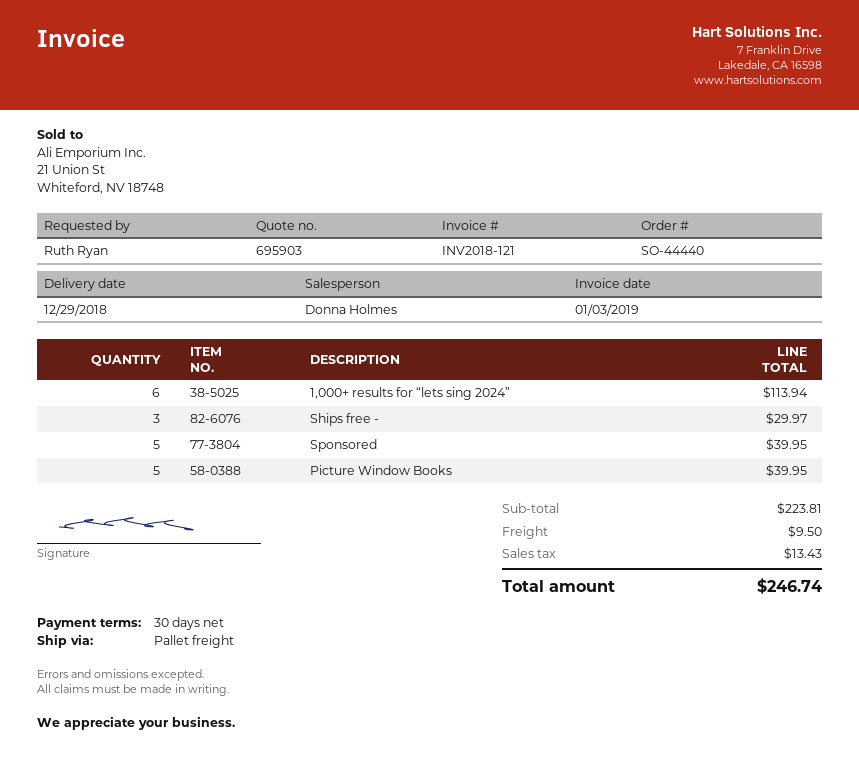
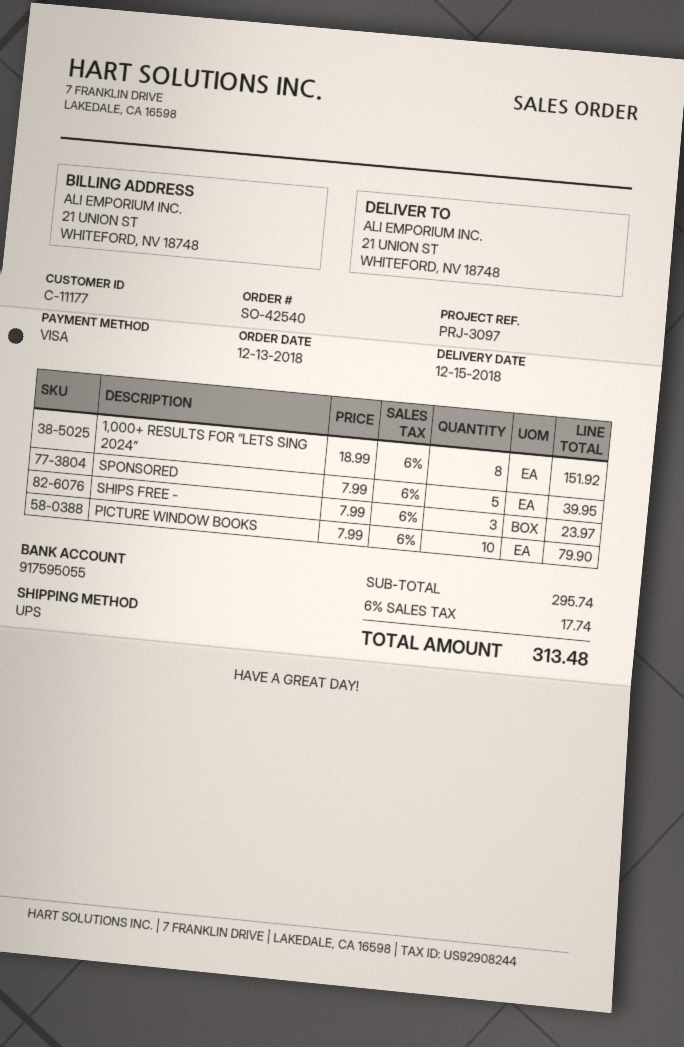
order number: SO-44440 -> SO-42540
delivery date: 2018-12-29 -> 2018-12-15
shipping method: pallet freight -> UPS
1,000+ results for “lets sing 2024”: 6 for 113.94 -> 8 for 151.92
Ships free -: 3 for 29.97 -> 3 for 23.97
Picture Window Books: 5 for 39.95 -> 10 for 79.90
subtotal: 223.81 -> 295.74
shipping: 9.50 -> none
tax: 13.43 -> 17.74
total: 246.74 -> 313.48

